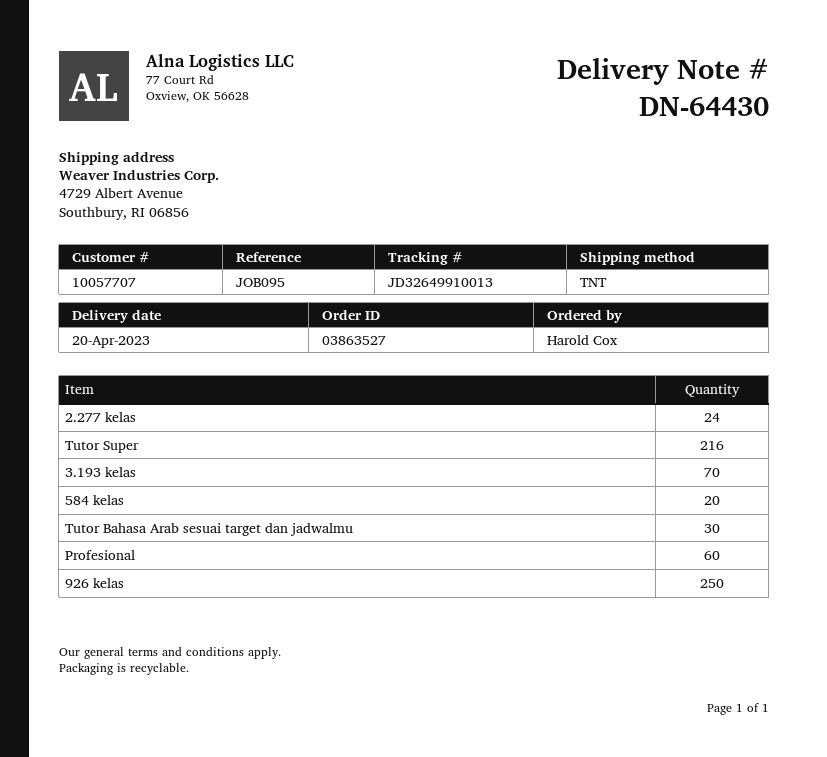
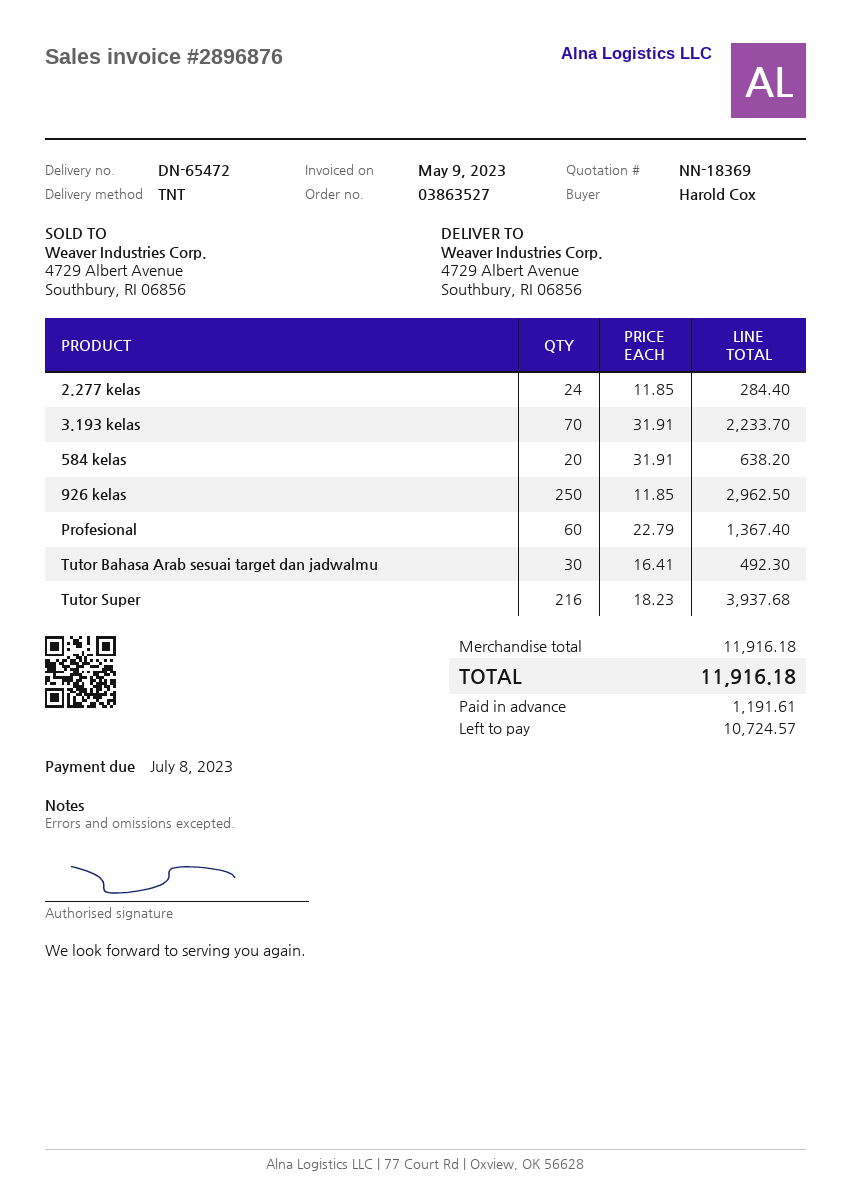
delivery note number: DN-64430 -> DN-65472

